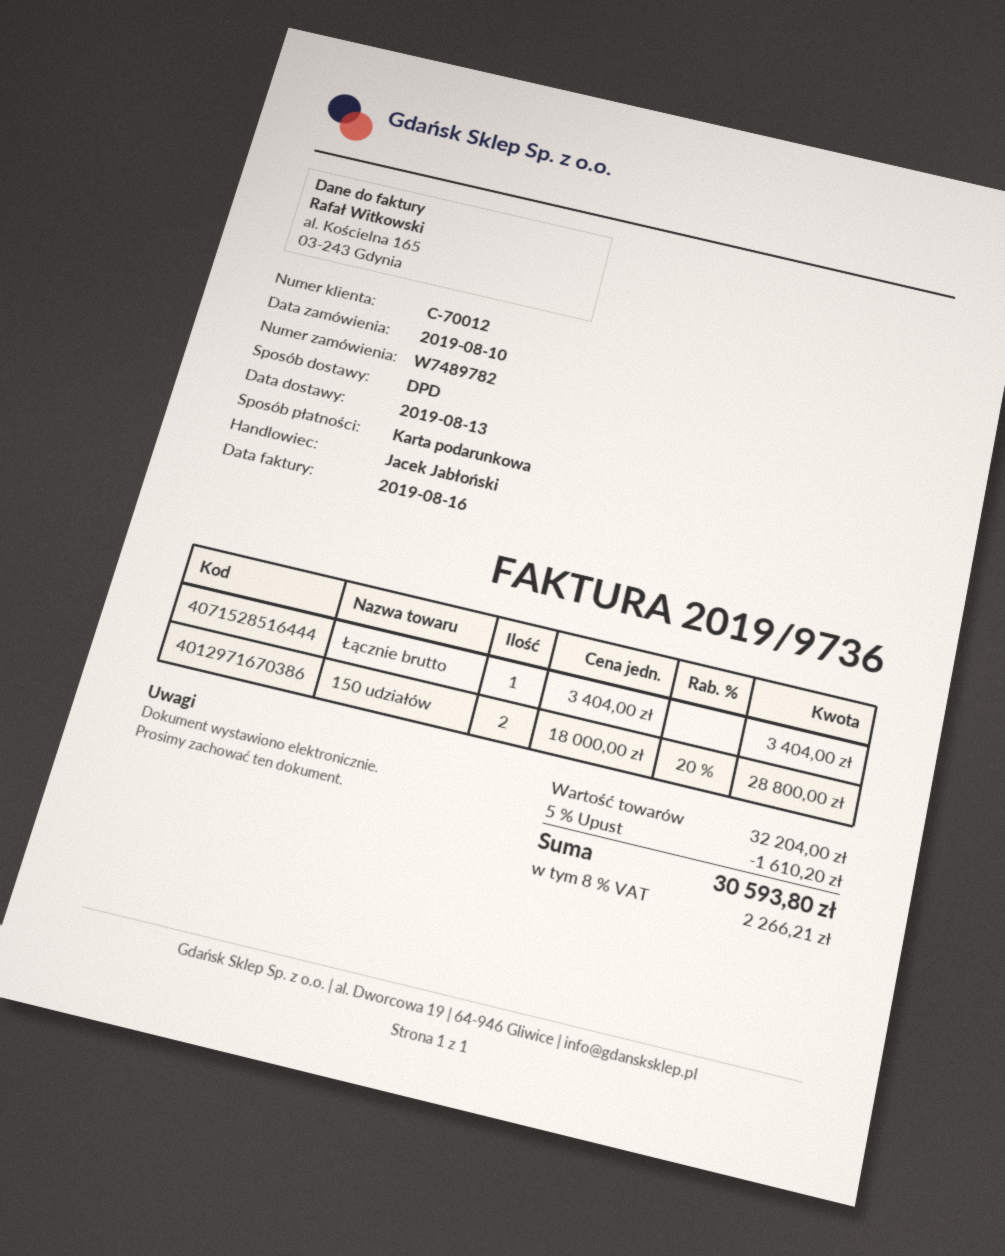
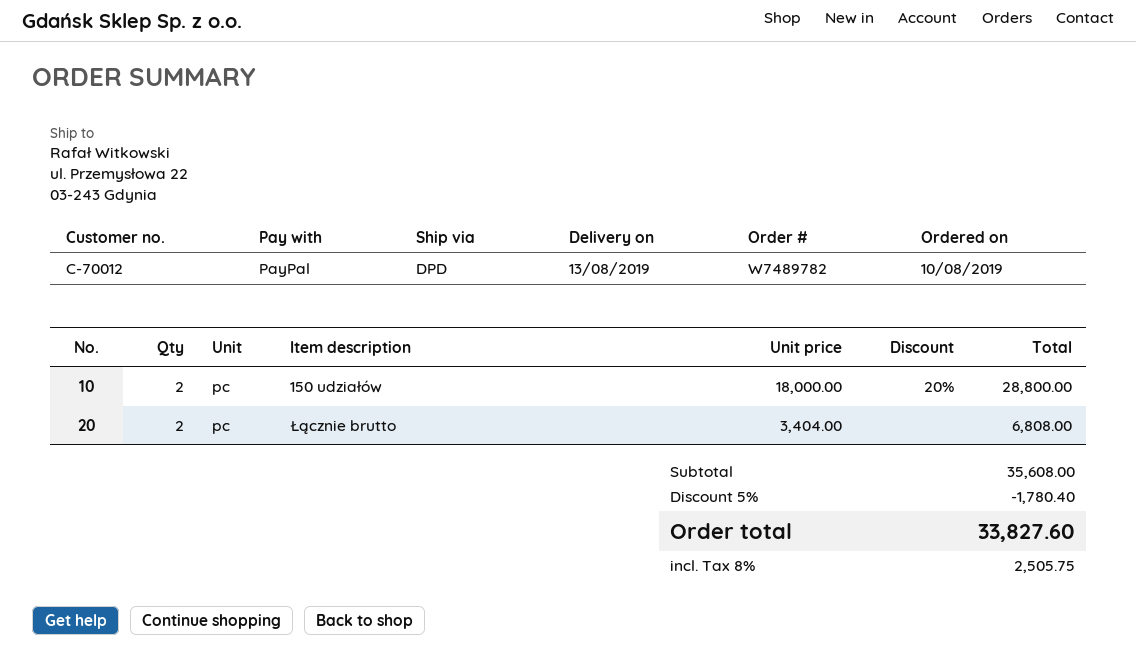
payment method: gift card -> PayPal
Łącznie brutto: 1 x 3404.00 = 3404.00 -> 2 x 3404.00 = 6808.00
subtotal: 32204.00 -> 35608.00
discount: 5% = 1610.20 -> 5% = 1780.40
tax: 8% = 2266.21 -> 8% = 2505.75
total: 30593.80 -> 33827.60

